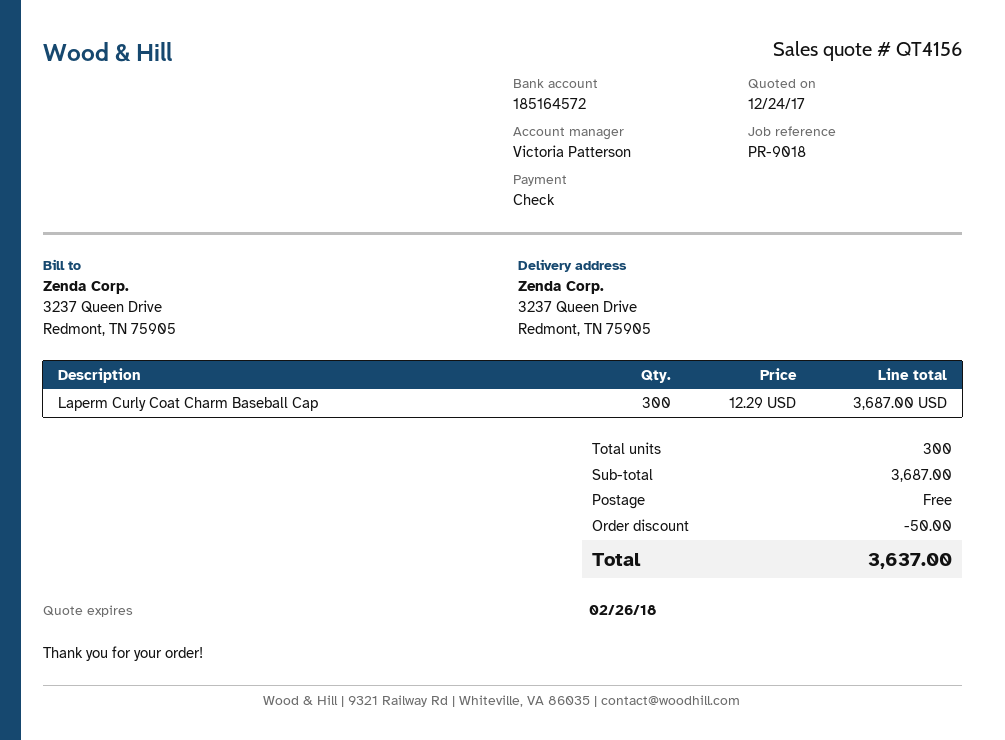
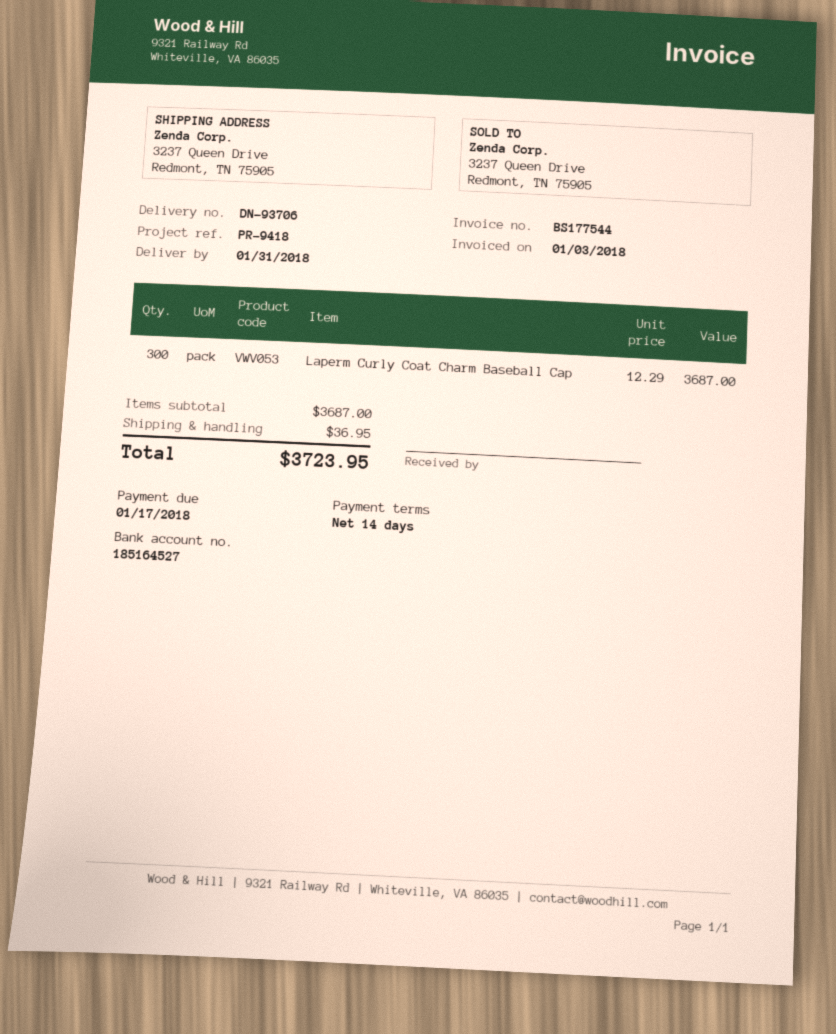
reference: PR-9018 -> PR-9418
bank account: 185164572 -> 185164527
discount: 50.00 -> none
shipping: 0.00 -> 36.95
total: 3637.00 -> 3723.95

